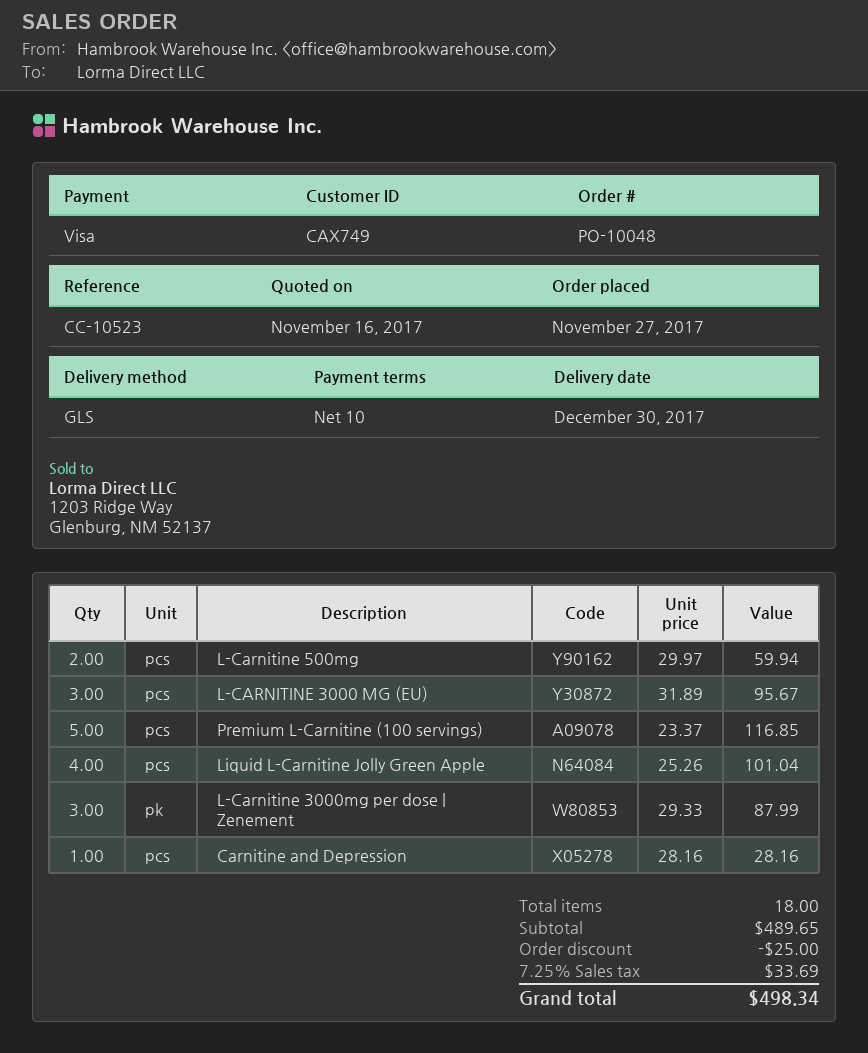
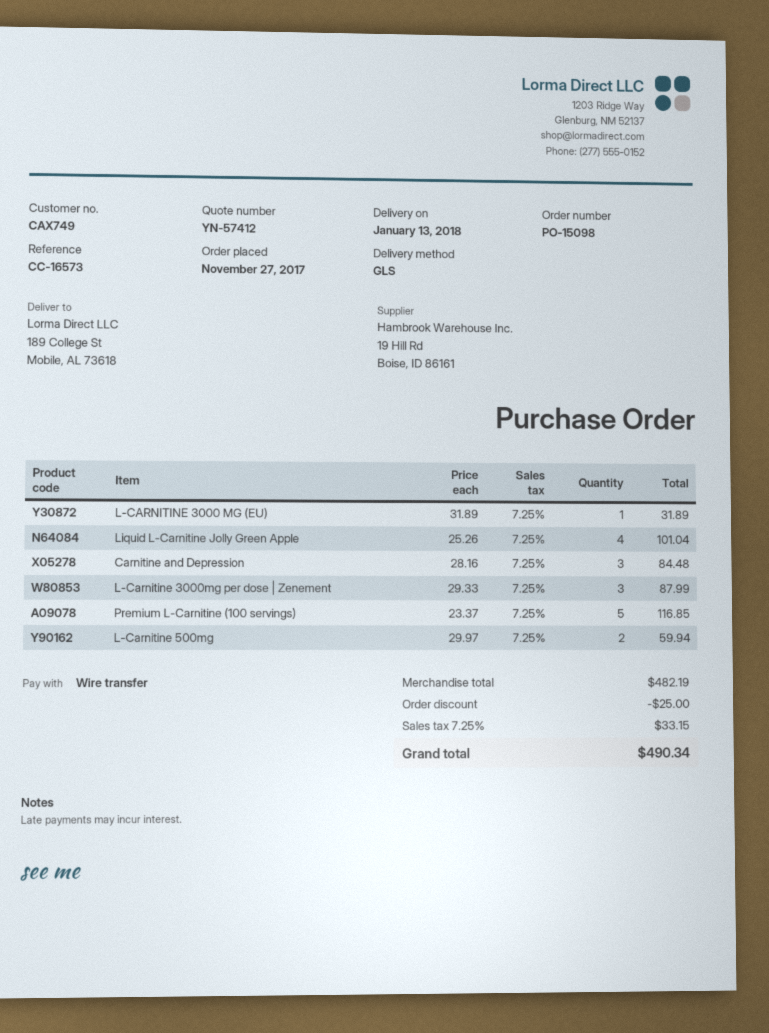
order number: PO-10048 -> PO-15098
delivery date: 2017-12-30 -> 2018-01-13
reference: CC-10523 -> CC-16573
payment method: Visa -> bank transfer
L-CARNITINE 3000 MG (EU): 3 x 31.89 = 95.67 -> 1 x 31.89 = 31.89
Carnitine and Depression: 1 x 28.16 = 28.16 -> 3 x 28.16 = 84.48
subtotal: 489.65 -> 482.19
tax: 7.25% = 33.69 -> 7.25% = 33.15
total: 498.34 -> 490.34

